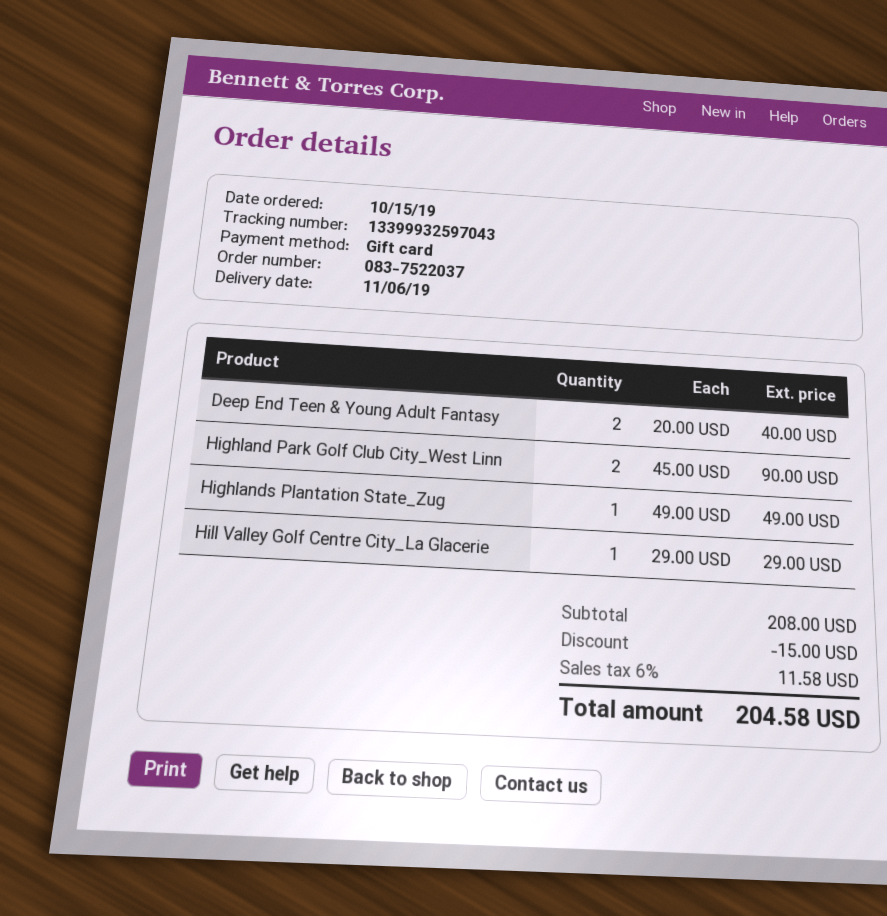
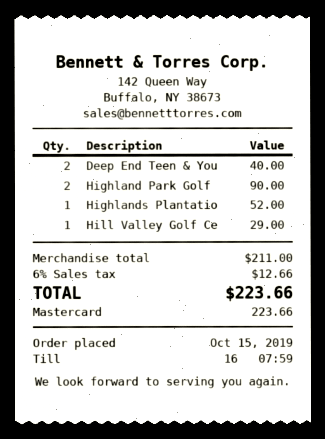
payment method: gift card -> Mastercard
Highlands Plantation State_Zug: 1 for 49.00 -> 1 for 52.00
subtotal: 208.00 -> 211.00
discount: 15.00 -> none
tax: 6% = 11.58 -> 6% = 12.66
total: 204.58 -> 223.66

